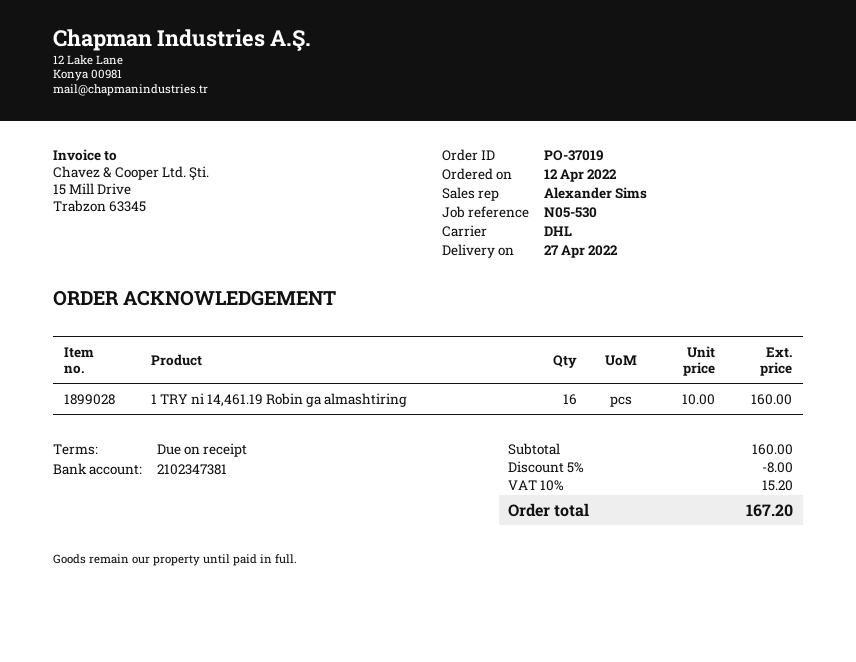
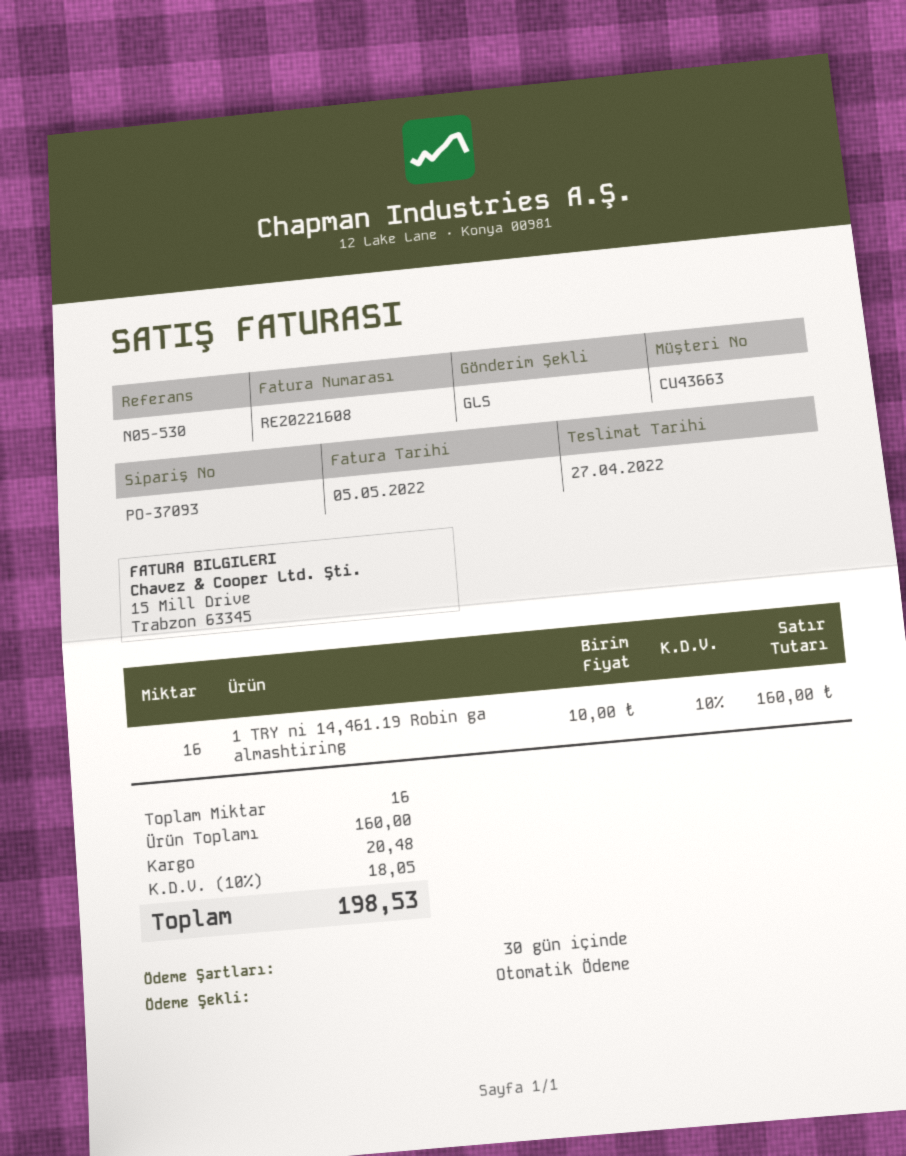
order number: PO-37019 -> PO-37093
payment terms: on receipt -> 30 days
shipping method: DHL -> GLS
discount: 5% = 8.00 -> none
shipping: none -> 20.48
tax: 10% = 15.20 -> 10% = 18.05
total: 167.20 -> 198.53

